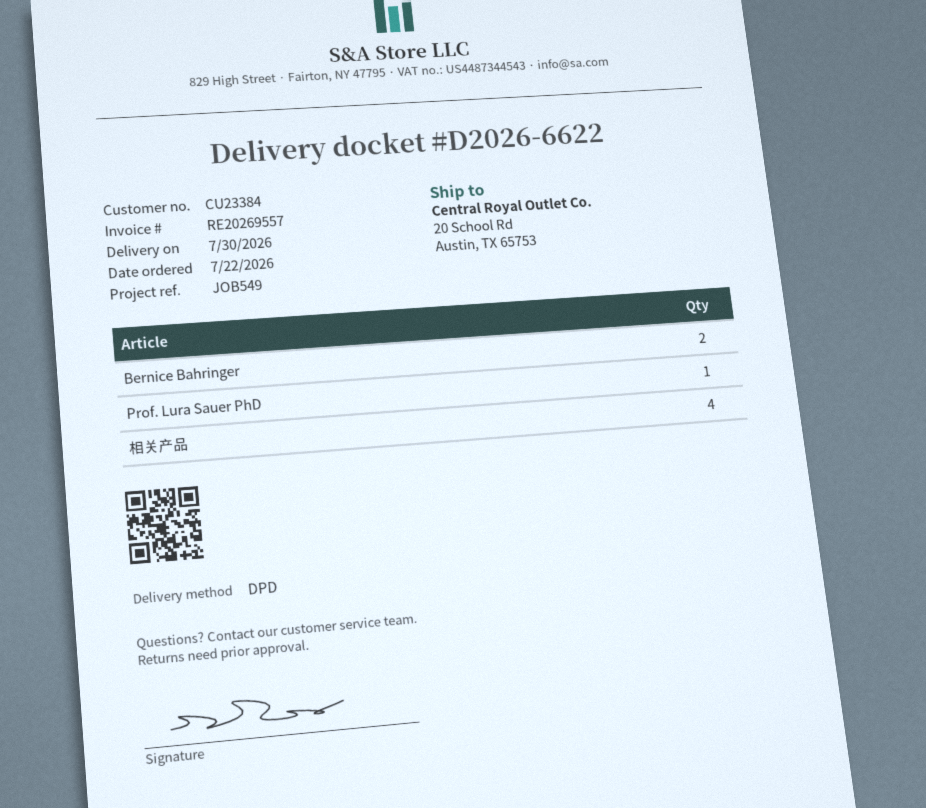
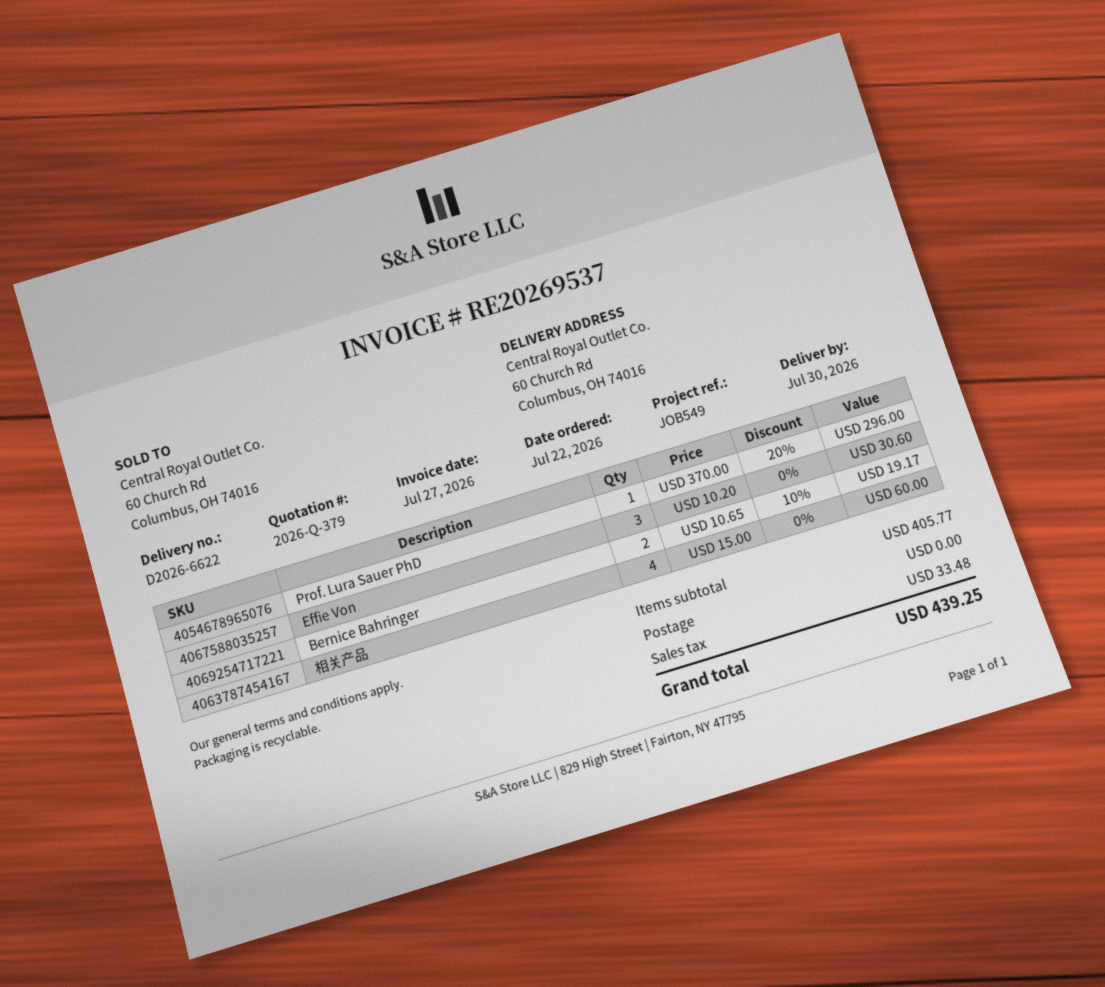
invoice number: RE20269557 -> RE20269537
ship to: 20 School Rd, Austin, TX 65753 -> 60 Church Rd, Columbus, OH 74016
Effie Von: none -> 3

